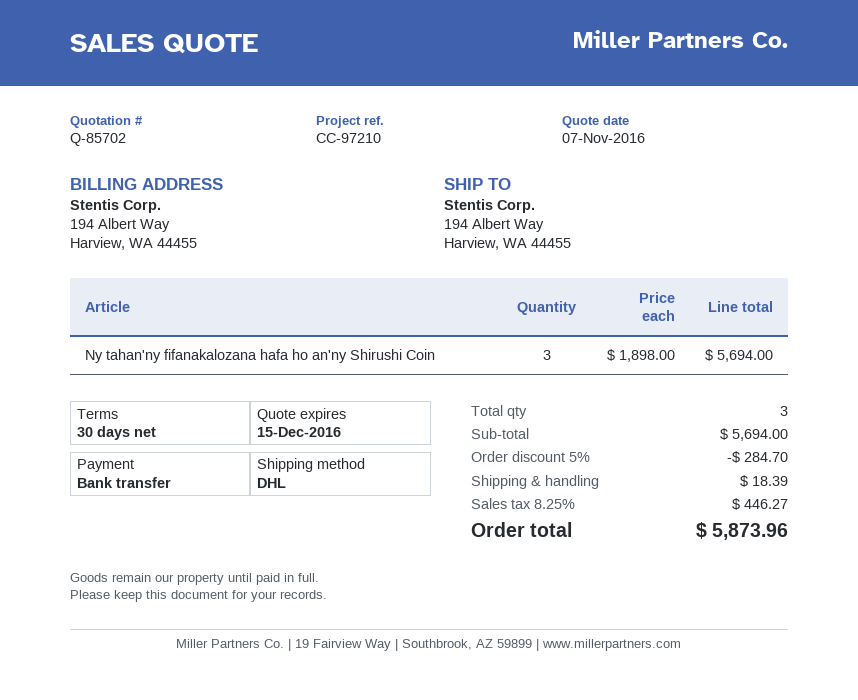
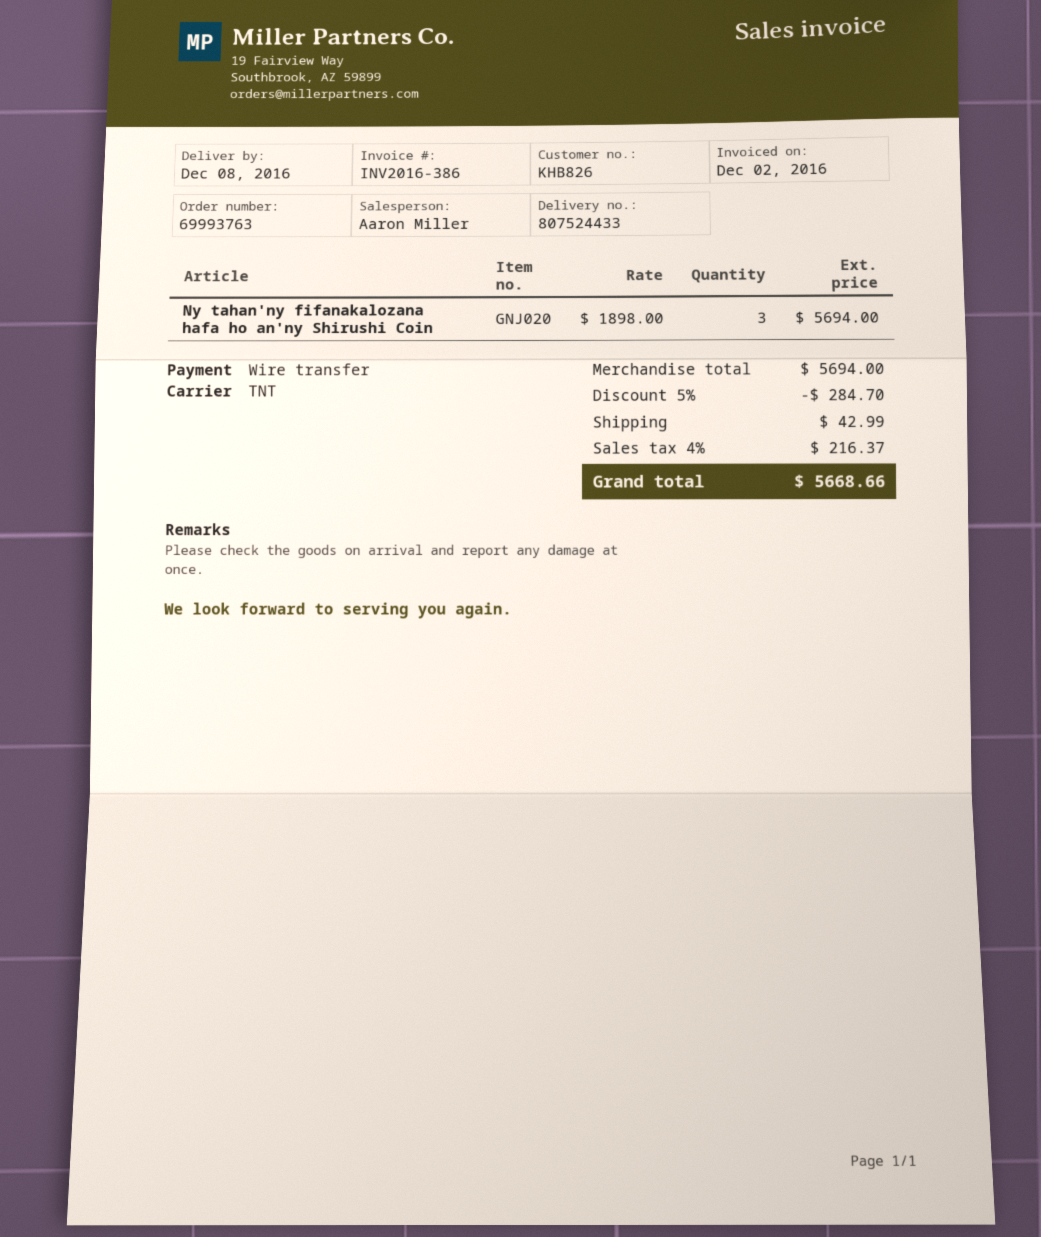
shipping method: DHL -> TNT
shipping: 18.39 -> 42.99
tax: 8.25% = 446.27 -> 4% = 216.37
total: 5873.96 -> 5668.66

